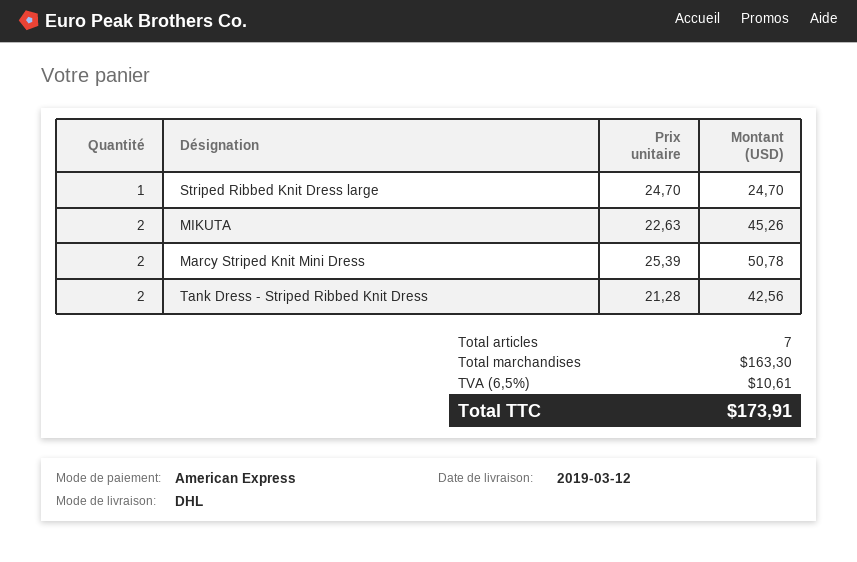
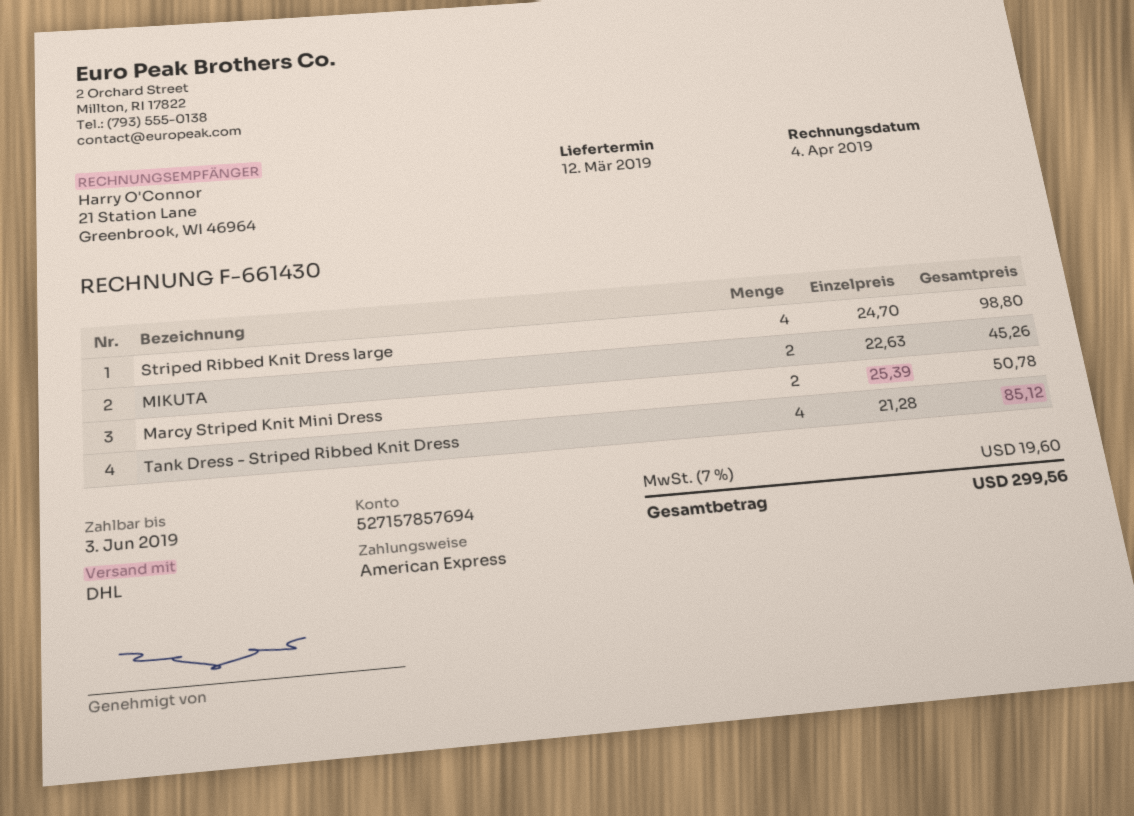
Striped Ribbed Knit Dress large: 1 x 24.70 = 24.70 -> 4 x 24.70 = 98.80
Tank Dress - Striped Ribbed Knit Dress: 2 x 21.28 = 42.56 -> 4 x 21.28 = 85.12
tax: 6.5% = 10.61 -> 7% = 19.60
total: 173.91 -> 299.56

